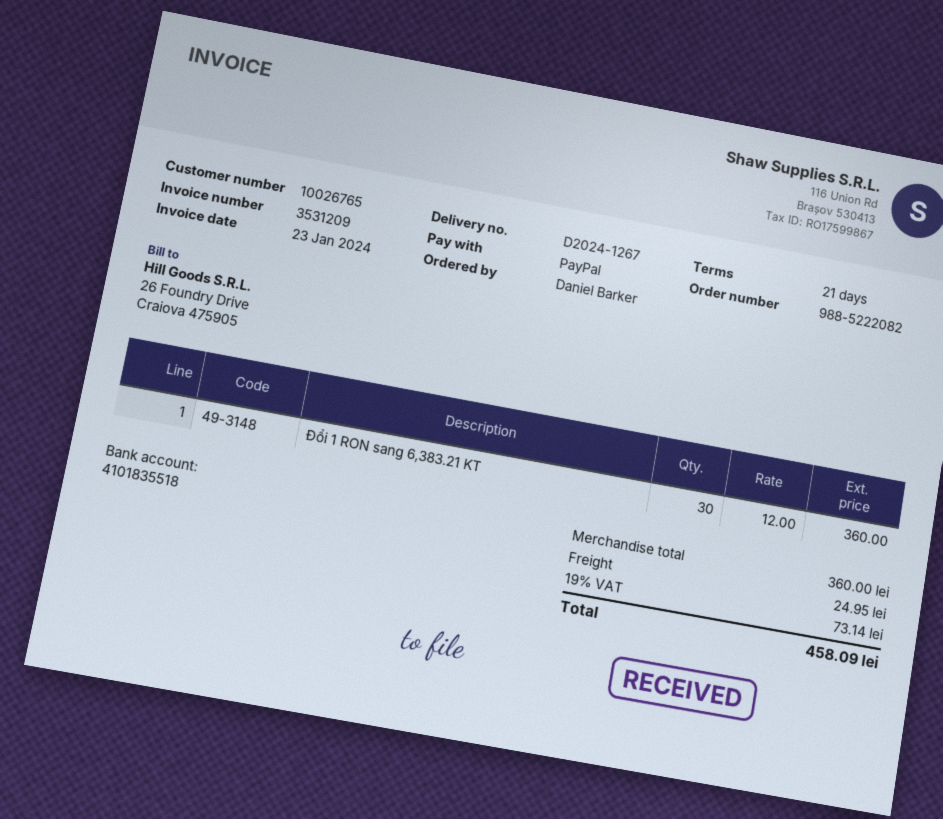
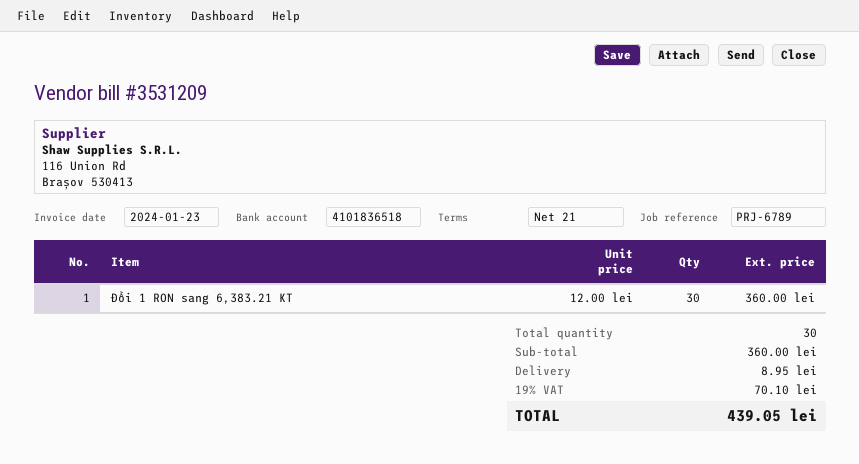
bank account: 4101835518 -> 4101836518
shipping: 24.95 -> 8.95
tax: 19% = 73.14 -> 19% = 70.10
total: 458.09 -> 439.05

